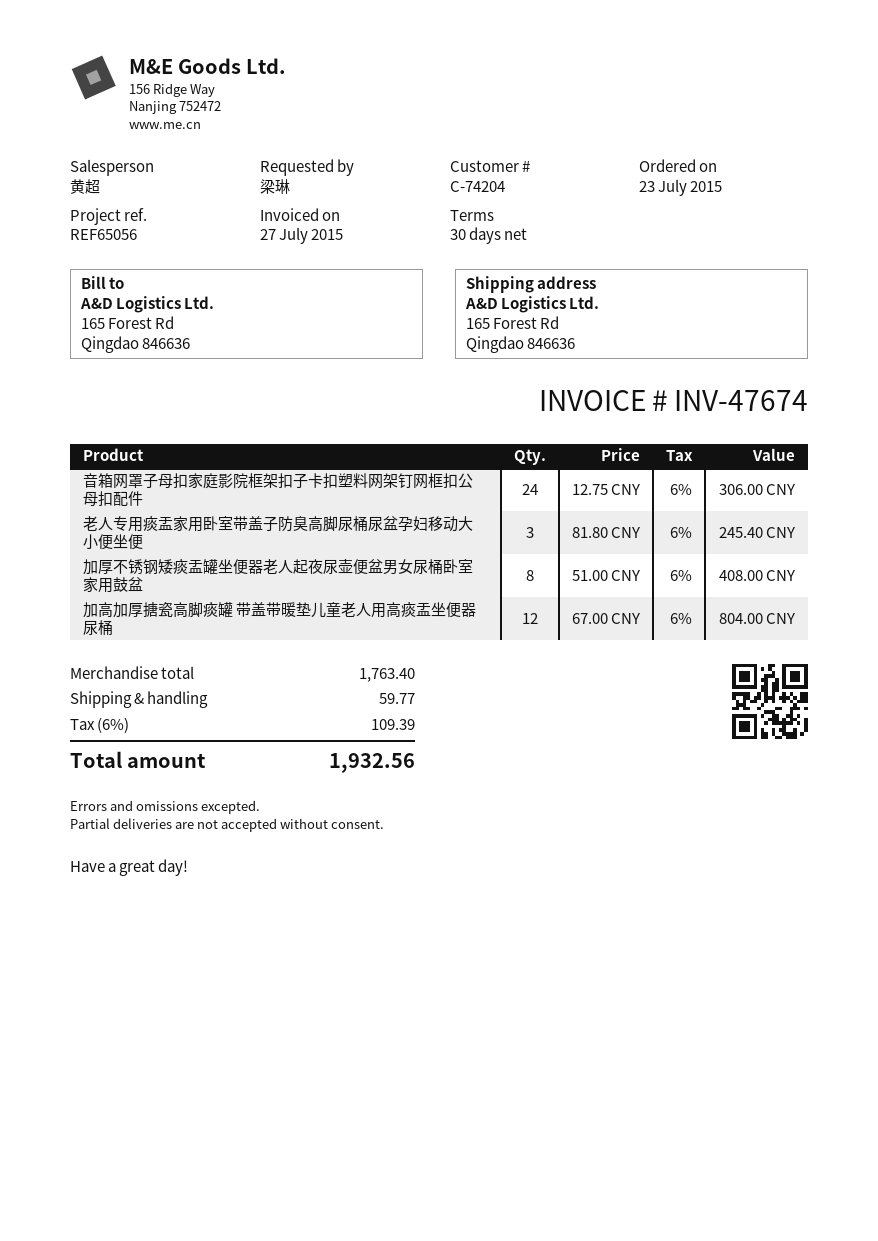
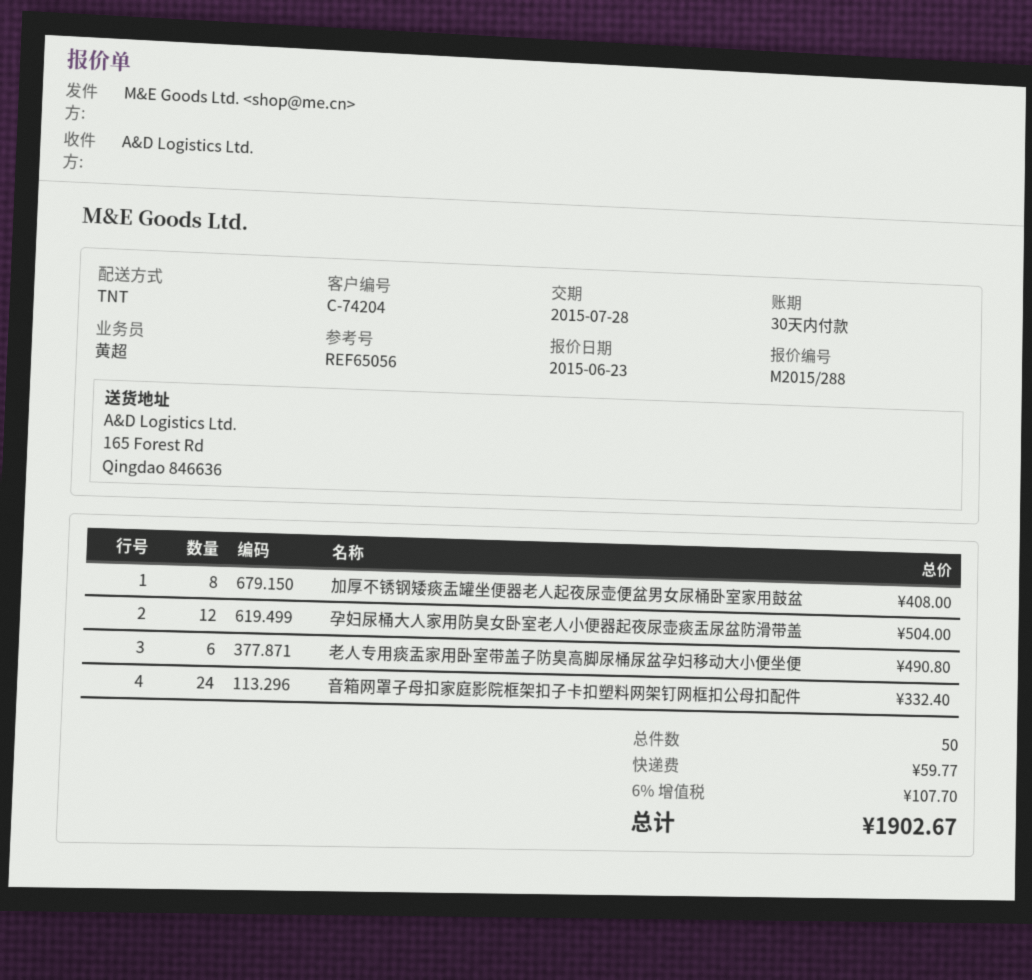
音箱网罩子母扣家庭影院框架扣子卡扣塑料网架钉网框扣公母扣配件: 24 for 306.00 -> 24 for 332.40
老人专用痰盂家用卧室带盖子防臭高脚尿桶尿盆孕妇移动大小便坐便: 3 for 245.40 -> 6 for 490.80
加高加厚搪瓷高脚痰罐 带盖带暖垫儿童老人用高痰盂坐便器 尿桶: 12 for 804.00 -> none
孕妇尿桶大人家用防臭女卧室老人小便器起夜尿壶痰盂尿盆防滑带盖: none -> 12 for 504.00
tax: 6% = 109.39 -> 6% = 107.70
total: 1932.56 -> 1902.67

